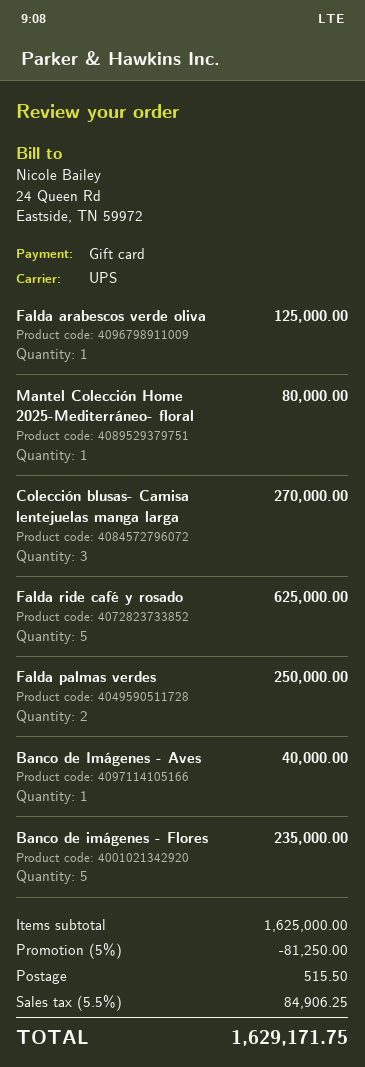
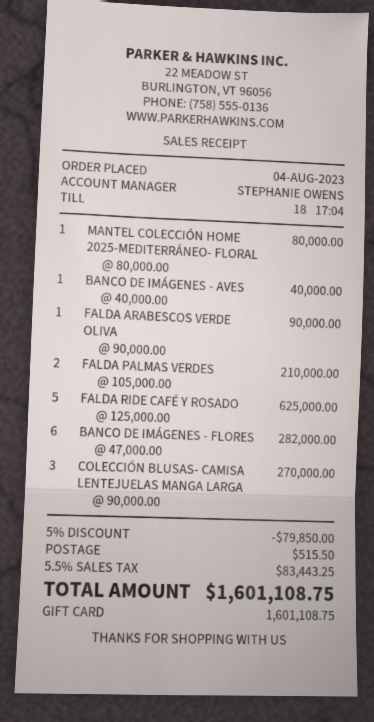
Falda arabescos verde oliva: 1 for 125000.00 -> 1 for 90000.00
Falda palmas verdes: 2 for 250000.00 -> 2 for 210000.00
Banco de imágenes - Flores: 5 for 235000.00 -> 6 for 282000.00
discount: 5% = 81250.00 -> 5% = 79850.00
tax: 5.5% = 84906.25 -> 5.5% = 83443.25
total: 1629171.75 -> 1601108.75

